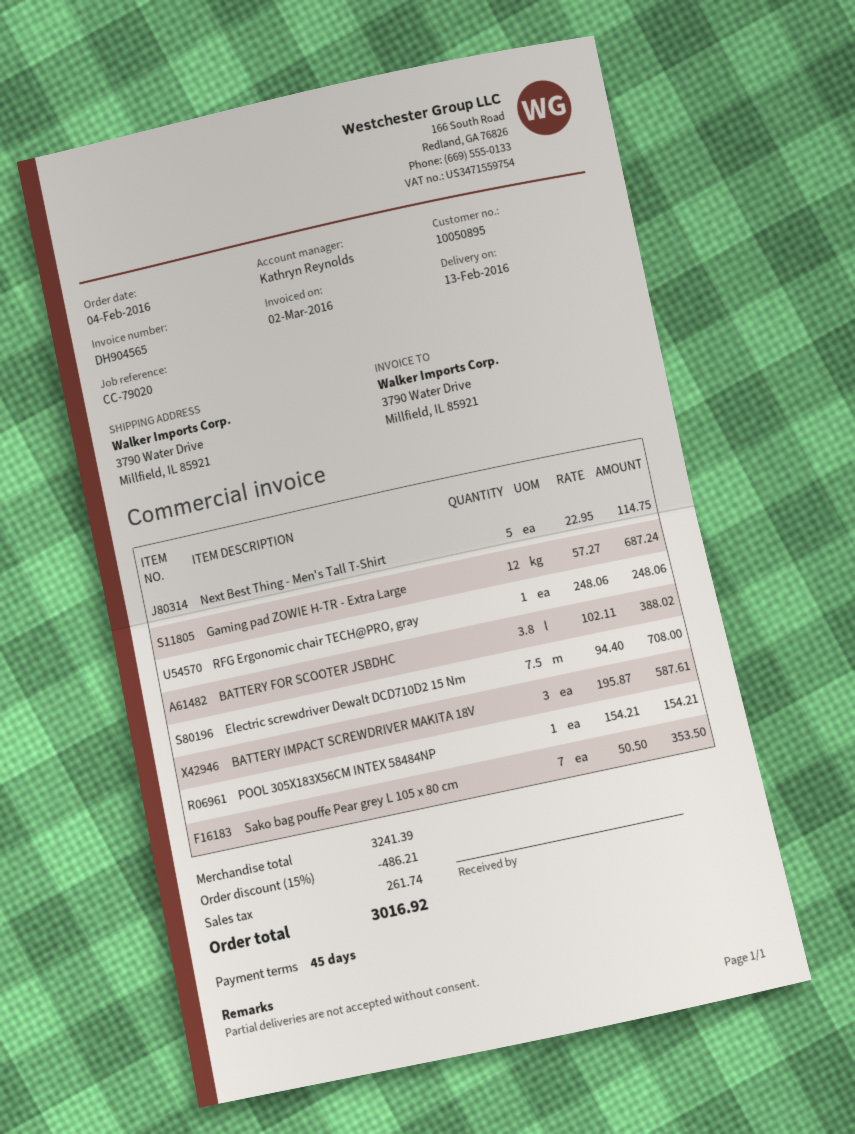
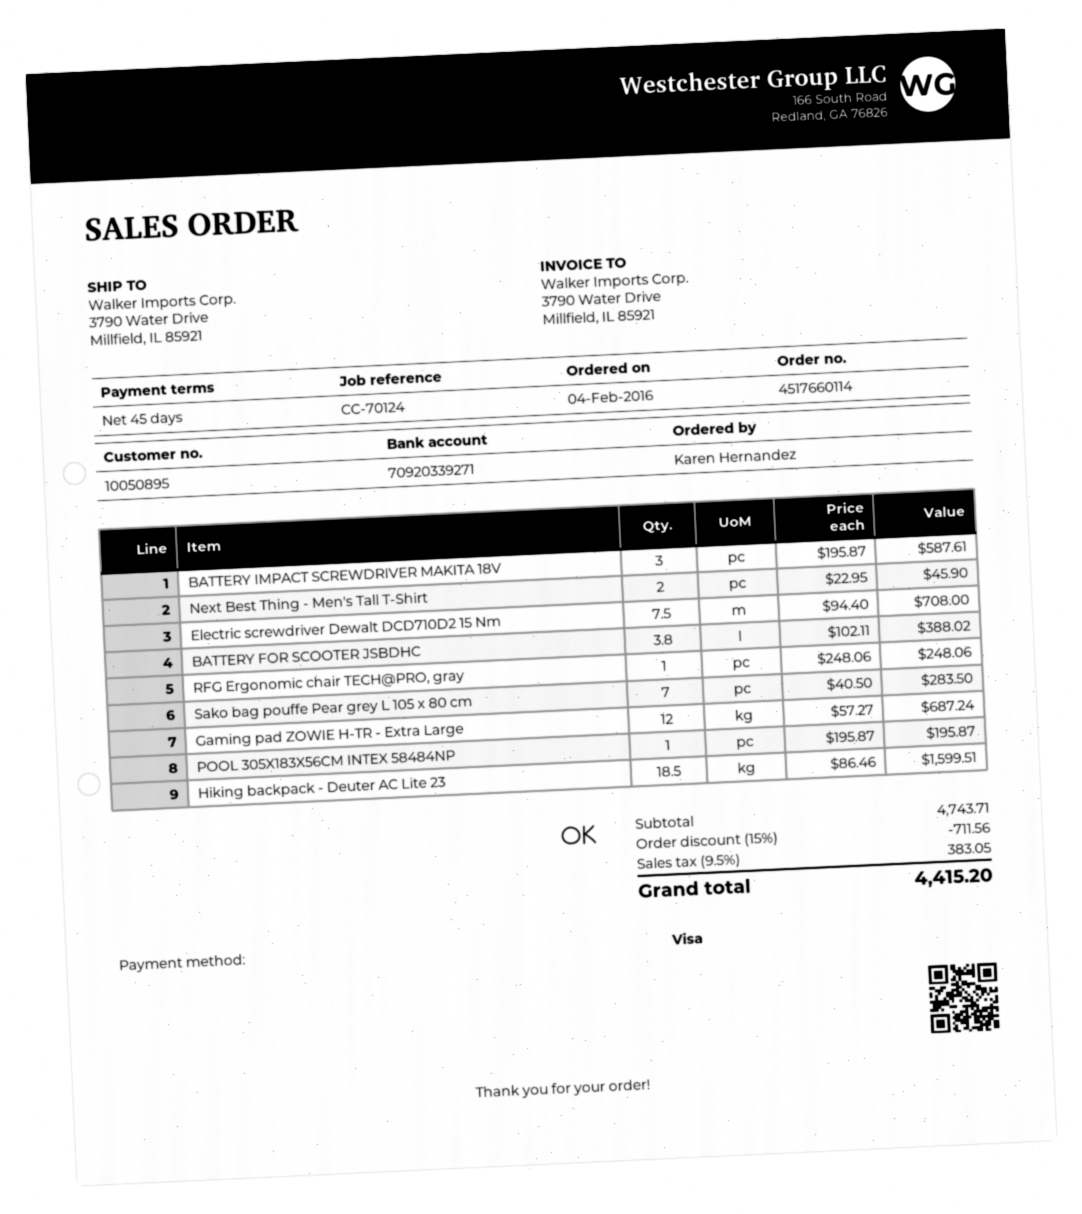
reference: CC-79020 -> CC-70124
Next Best Thing - Men's Tall T-Shirt: 5 x 22.95 = 114.75 -> 2 x 22.95 = 45.90
POOL 305X183X56CM INTEX 58484NP: 1 x 154.21 = 154.21 -> 1 x 195.87 = 195.87
Sako bag pouffe Pear grey L 105 x 80 cm: 7 x 50.50 = 353.50 -> 7 x 40.50 = 283.50
Hiking backpack - Deuter AC Lite 23: none -> 18.5 x 86.46 = 1599.51
subtotal: 3241.39 -> 4743.71
discount: 15% = 486.21 -> 15% = 711.56
tax: 261.74 -> 383.05
total: 3016.92 -> 4415.20

